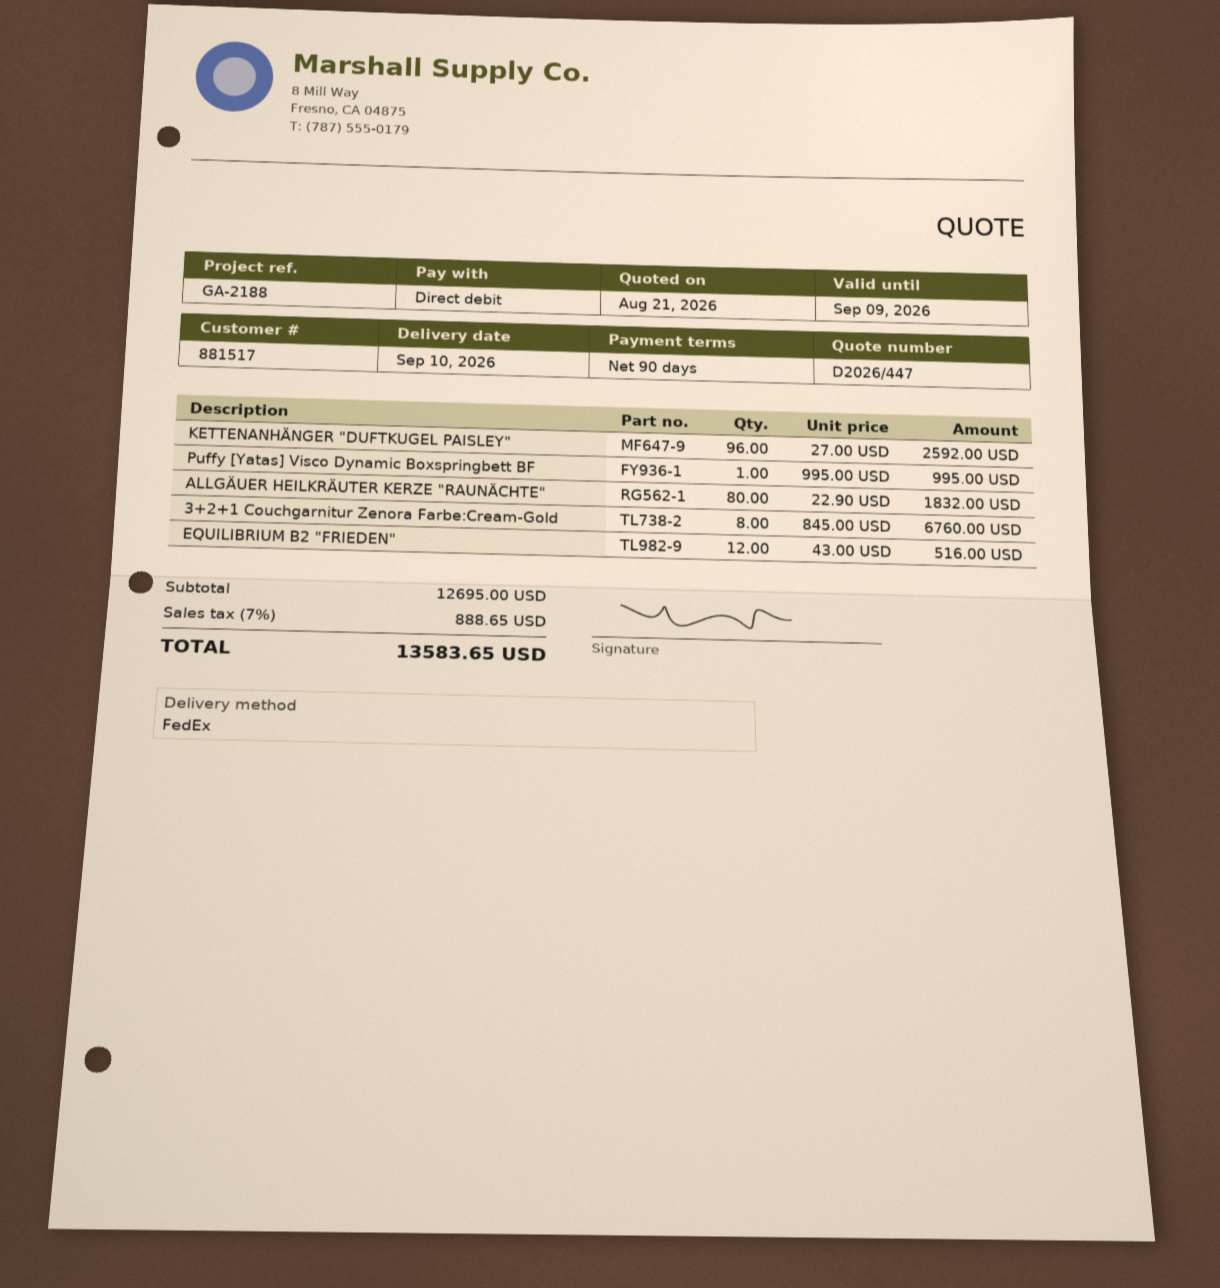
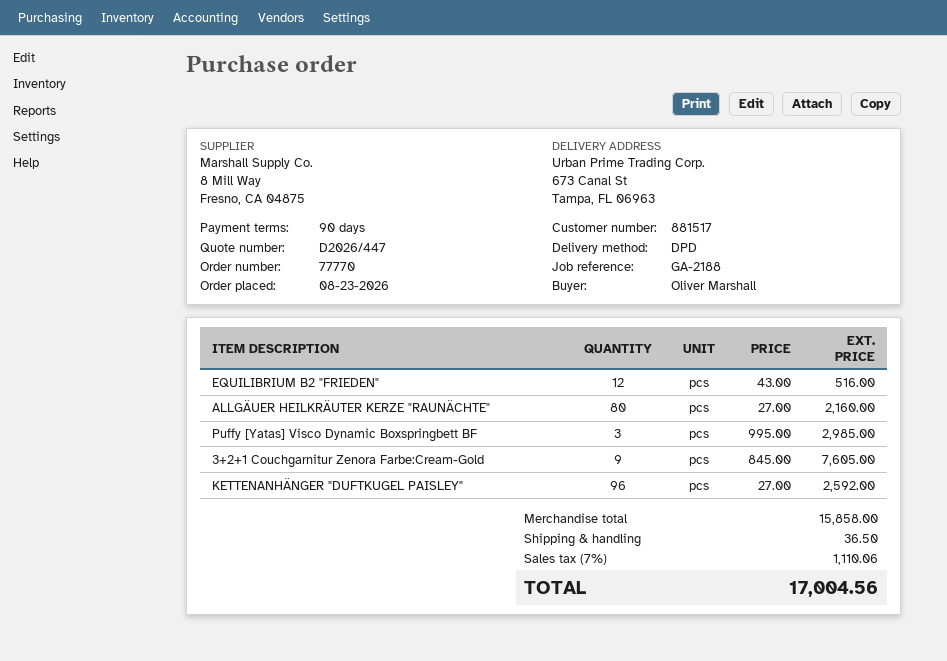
shipping method: FedEx -> DPD
Puffy [Yatas] Visco Dynamic Boxspringbett BF: 1 x 995.00 = 995.00 -> 3 x 995.00 = 2985.00
ALLGÄUER HEILKRÄUTER KERZE "RAUNÄCHTE": 80 x 22.90 = 1832.00 -> 80 x 27.00 = 2160.00
3+2+1 Couchgarnitur Zenora Farbe:Cream-Gold: 8 x 845.00 = 6760.00 -> 9 x 845.00 = 7605.00
subtotal: 12695.00 -> 15858.00
shipping: none -> 36.50
tax: 7% = 888.65 -> 7% = 1110.06
total: 13583.65 -> 17004.56

